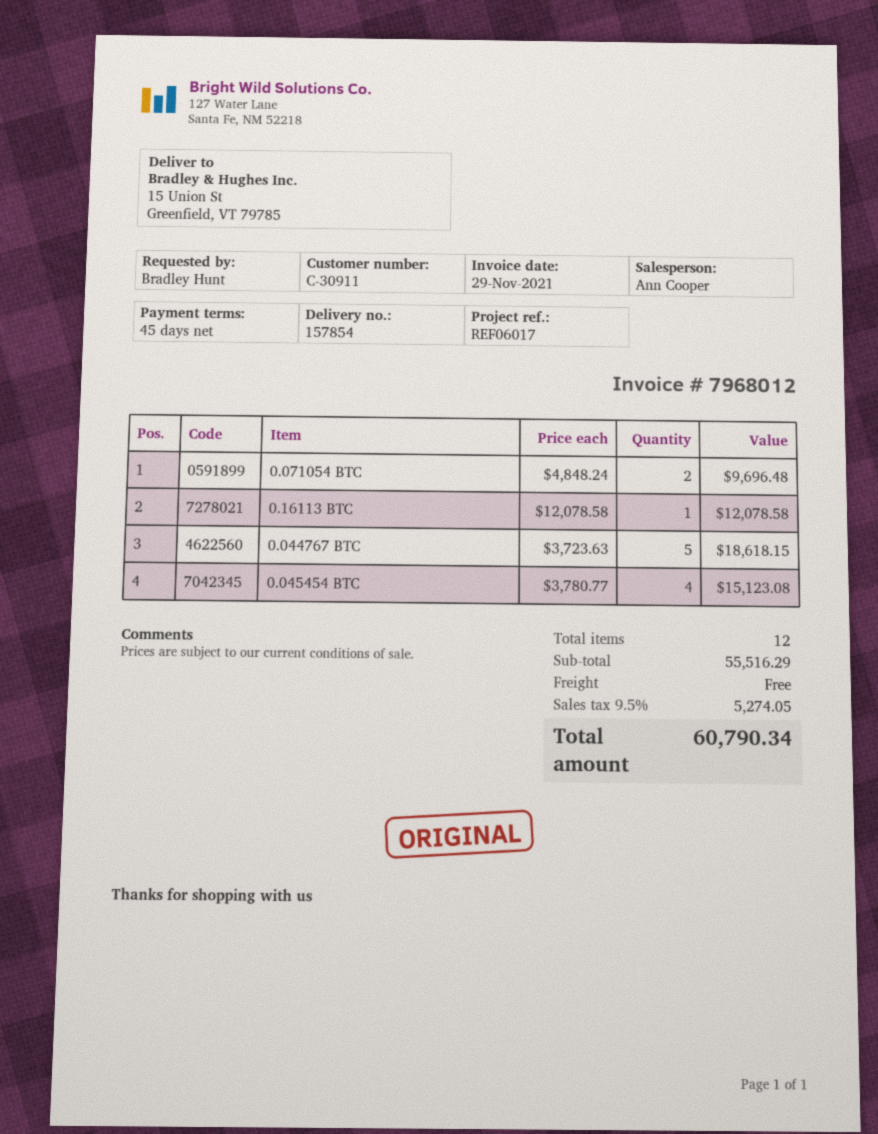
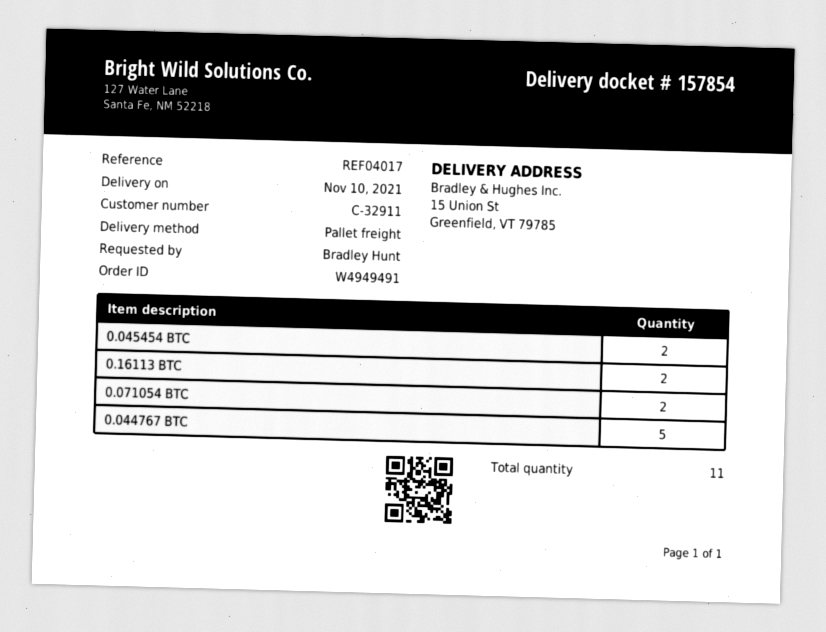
customer number: C-30911 -> C-32911
reference: REF06017 -> REF04017
0.16113 BTC: 1 -> 2
0.045454 BTC: 4 -> 2
total quantity: 12 -> 11

